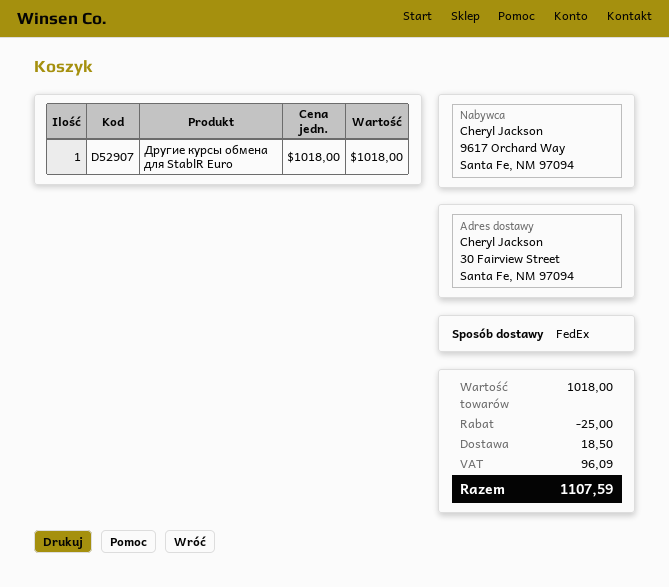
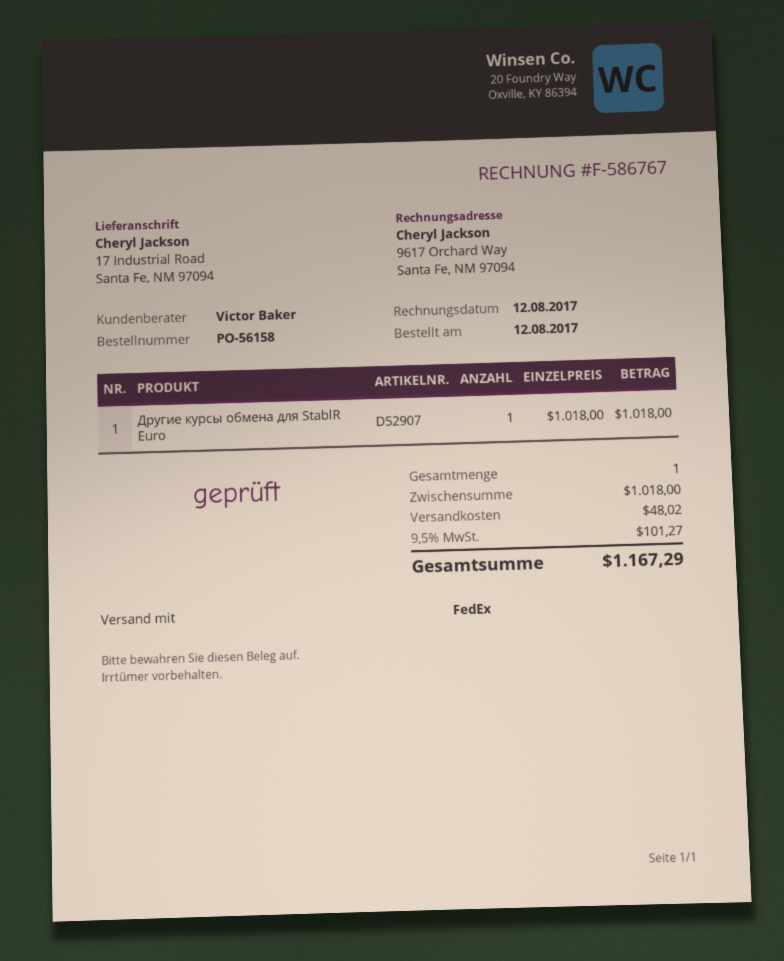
ship to: 30 Fairview Street, Santa Fe, NM 97094 -> 17 Industrial Road, Santa Fe, NM 97094
discount: 25.00 -> none
shipping: 18.50 -> 48.02
tax: 96.09 -> 101.27
total: 1107.59 -> 1167.29

